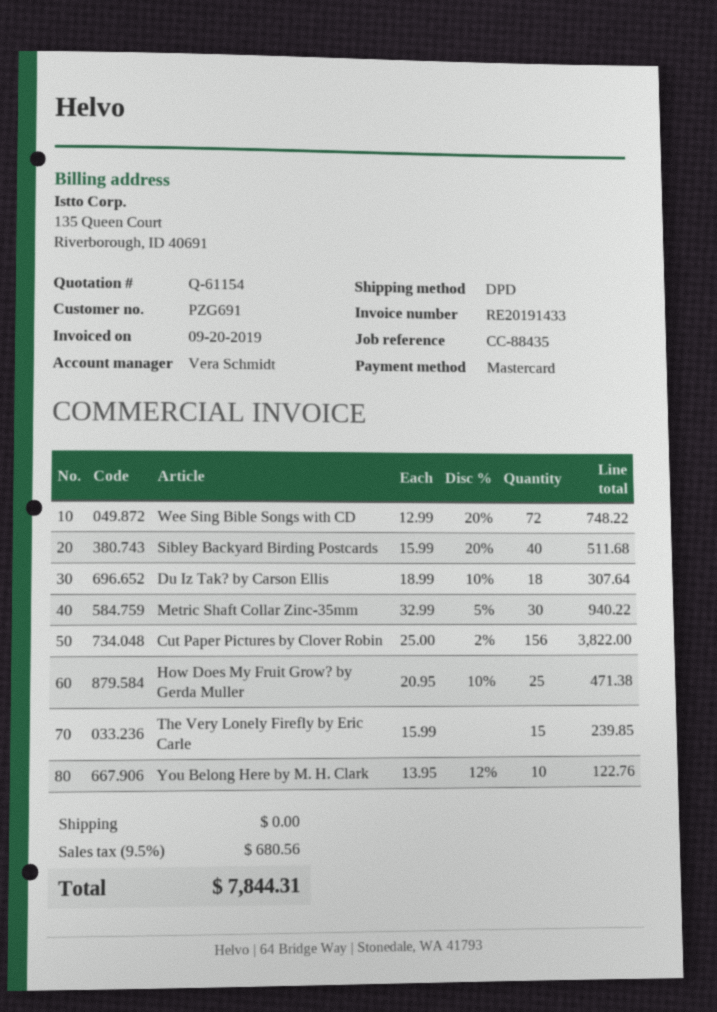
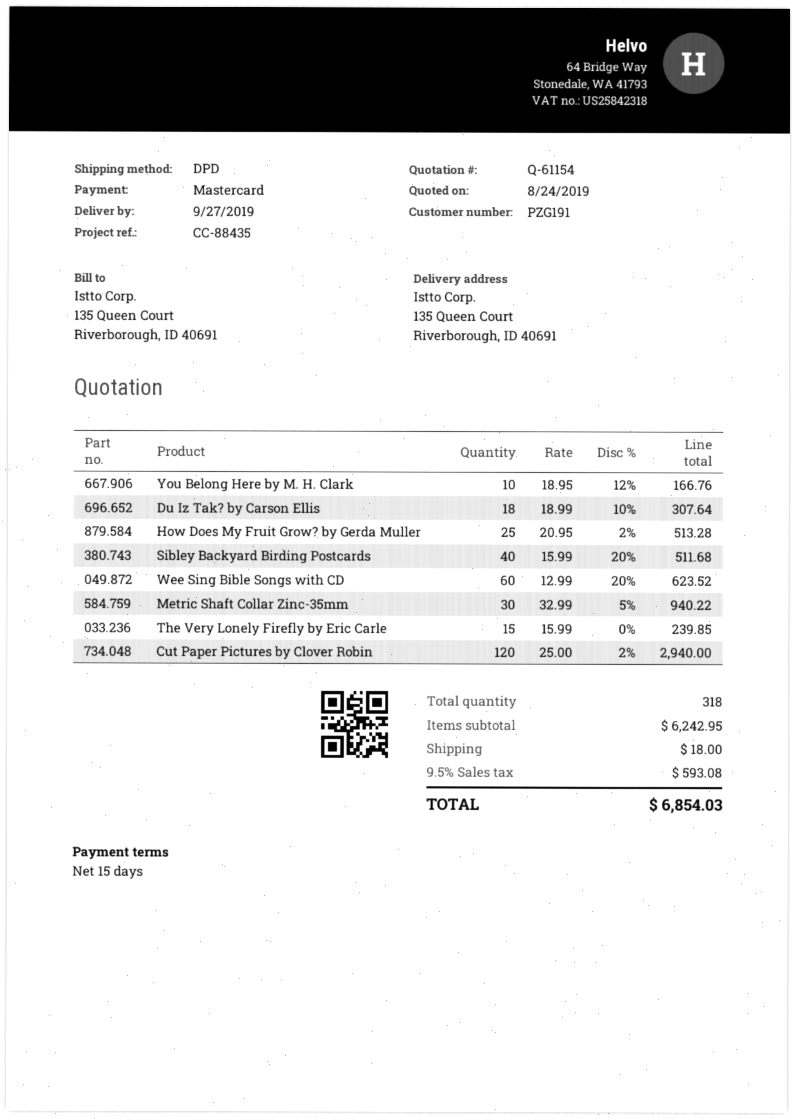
customer number: PZG691 -> PZG191
Wee Sing Bible Songs with CD: 72 x 12.99 - 20% = 748.22 -> 60 x 12.99 - 20% = 623.52
Cut Paper Pictures by Clover Robin: 156 x 25.00 - 2% = 3822.00 -> 120 x 25.00 - 2% = 2940.00
How Does My Fruit Grow? by Gerda Muller: 25 x 20.95 - 10% = 471.38 -> 25 x 20.95 - 2% = 513.28
You Belong Here by M. H. Clark: 10 x 13.95 - 12% = 122.76 -> 10 x 18.95 - 12% = 166.76
shipping: 0.00 -> 18.00
tax: 9.5% = 680.56 -> 9.5% = 593.08
total: 7844.31 -> 6854.03

